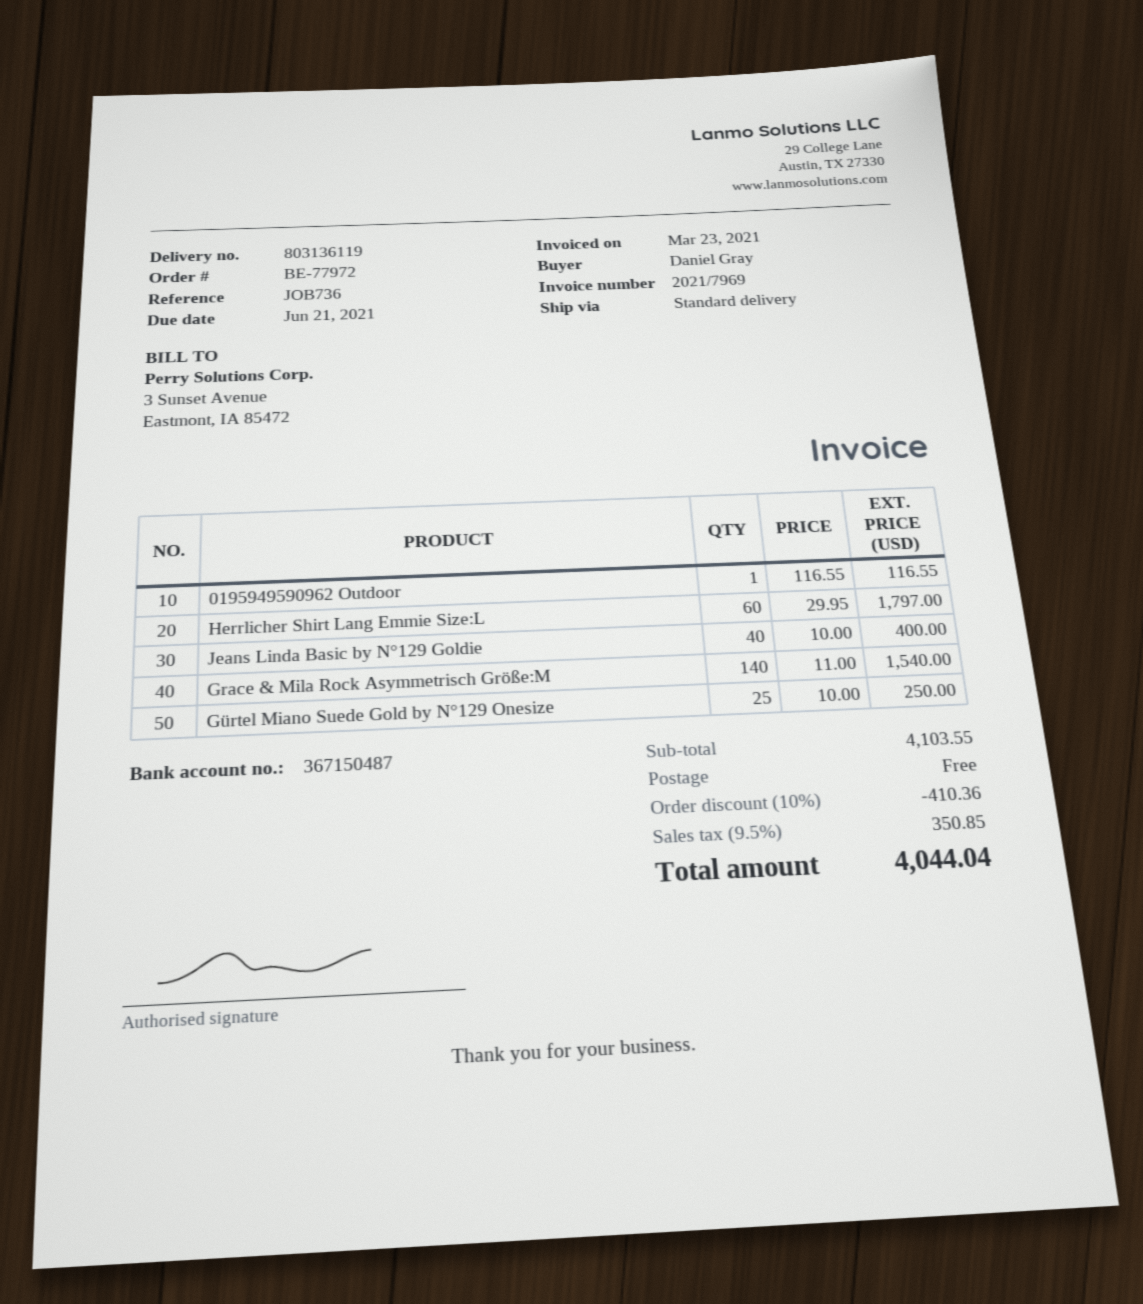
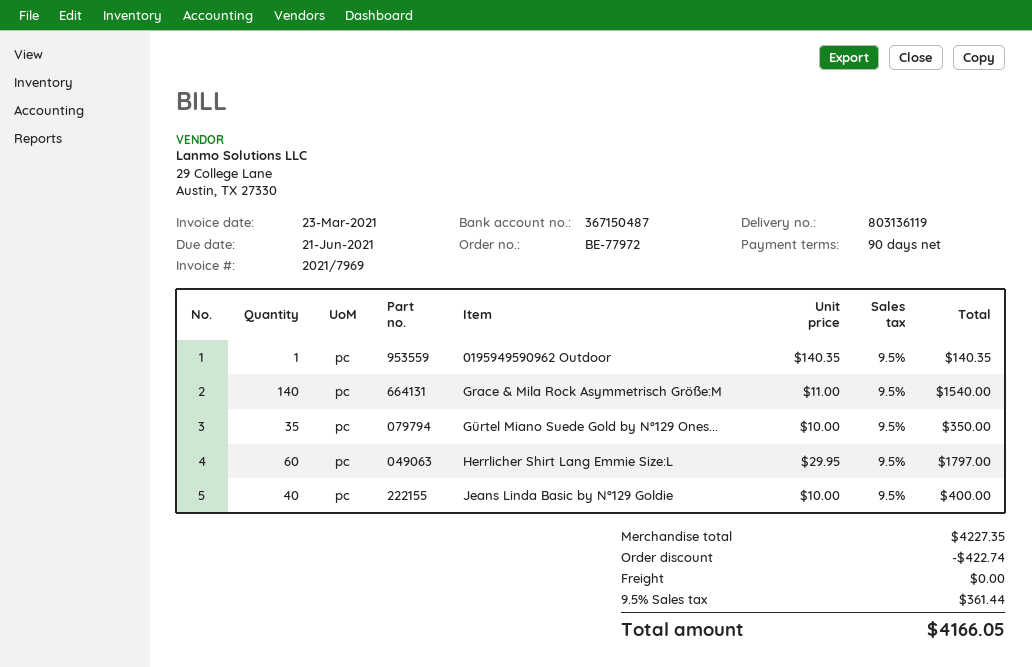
0195949590962 Outdoor: 1 x 116.55 = 116.55 -> 1 x 140.35 = 140.35
Gürtel Miano Suede Gold by N°129 Onesize: 25 x 10.00 = 250.00 -> 35 x 10.00 = 350.00
subtotal: 4103.55 -> 4227.35
discount: 410.36 -> 422.74
tax: 9.5% = 350.85 -> 9.5% = 361.44
total: 4044.04 -> 4166.05

